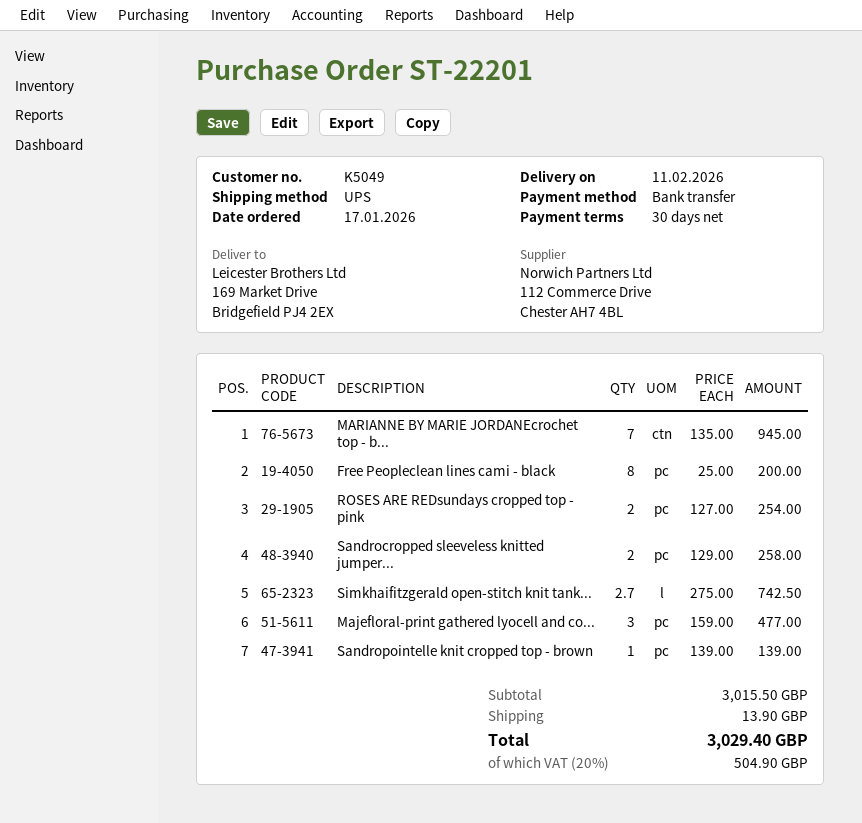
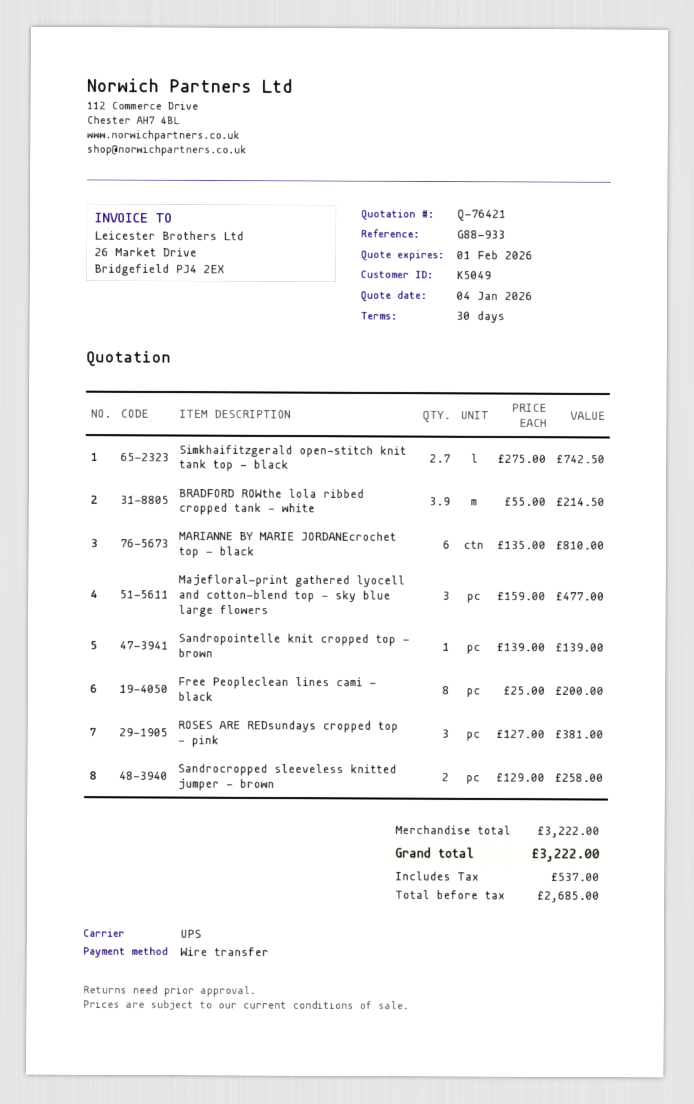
MARIANNE BY MARIE JORDANEcrochet top - b...: 7 x 135.00 = 945.00 -> 6 x 135.00 = 810.00
ROSES ARE REDsundays cropped top - pink: 2 x 127.00 = 254.00 -> 3 x 127.00 = 381.00
BRADFORD ROWthe lola ribbed cropped tank - white: none -> 3.9 x 55.00 = 214.50
subtotal: 3015.50 -> 3222.00
shipping: 13.90 -> none
tax: 504.90 -> 537.00
total: 3029.40 -> 3222.00

